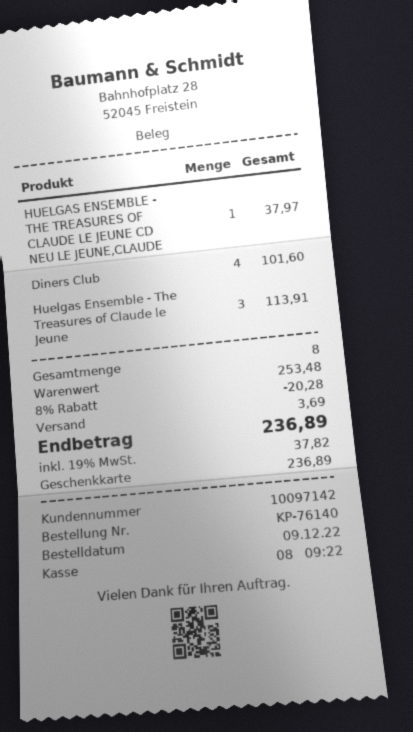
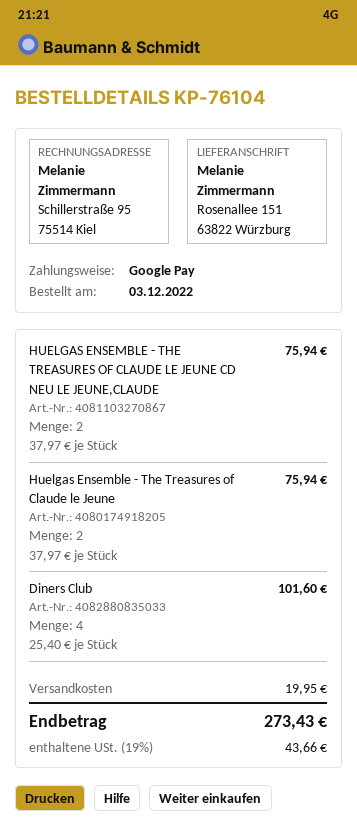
order number: KP-76140 -> KP-76104
order date: 2022-12-09 -> 2022-12-03
payment method: gift card -> Google Pay
HUELGAS ENSEMBLE - THE TREASURES OF CLAUDE LE JEUNE CD NEU LE JEUNE,CLAUDE: 1 for 37.97 -> 2 for 75.94
Huelgas Ensemble - The Treasures of Claude le Jeune: 3 for 113.91 -> 2 for 75.94
discount: 8% = 20.28 -> none
shipping: 3.69 -> 19.95
tax: 19% = 37.82 -> 19% = 43.66
total: 236.89 -> 273.43

